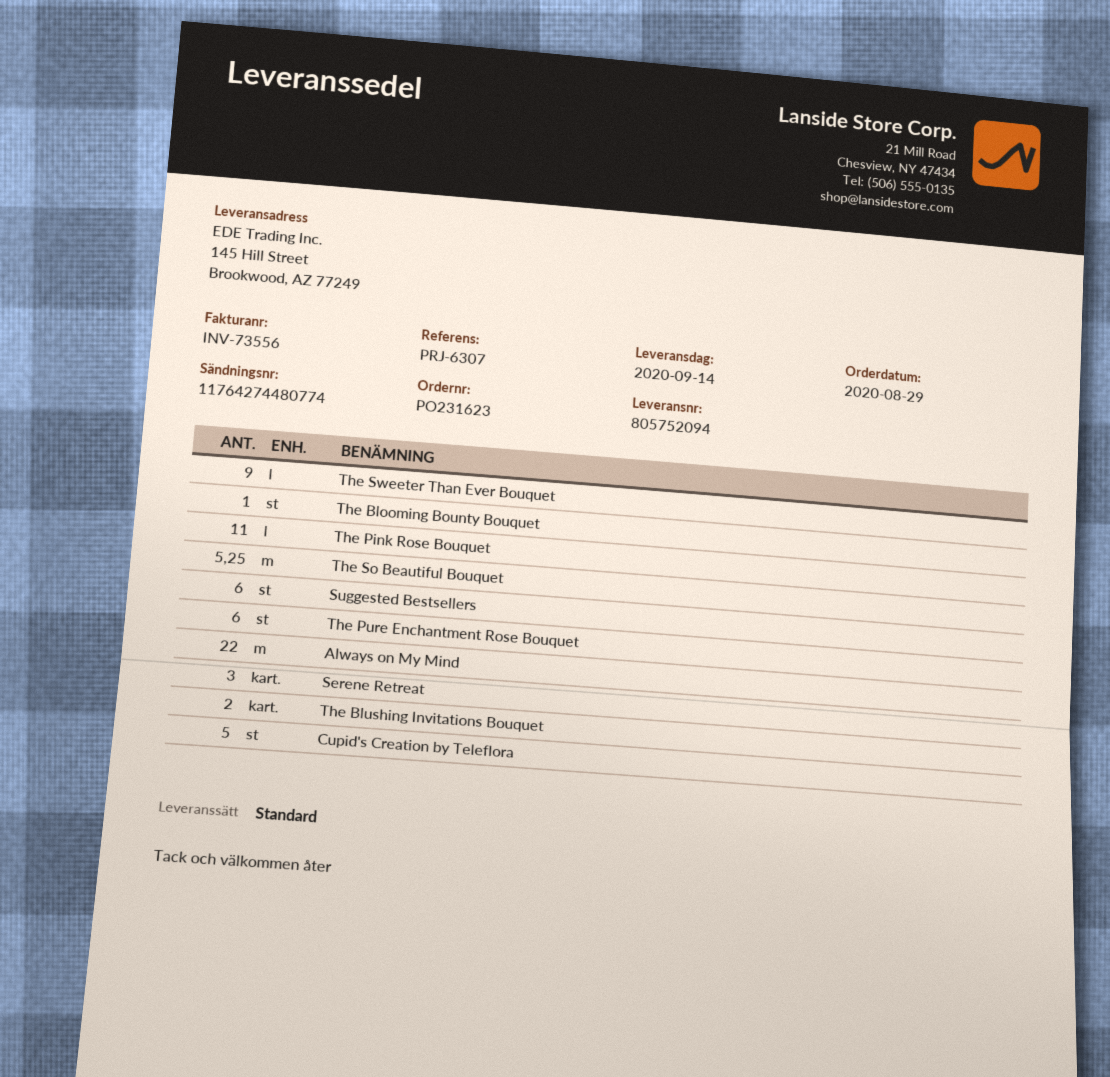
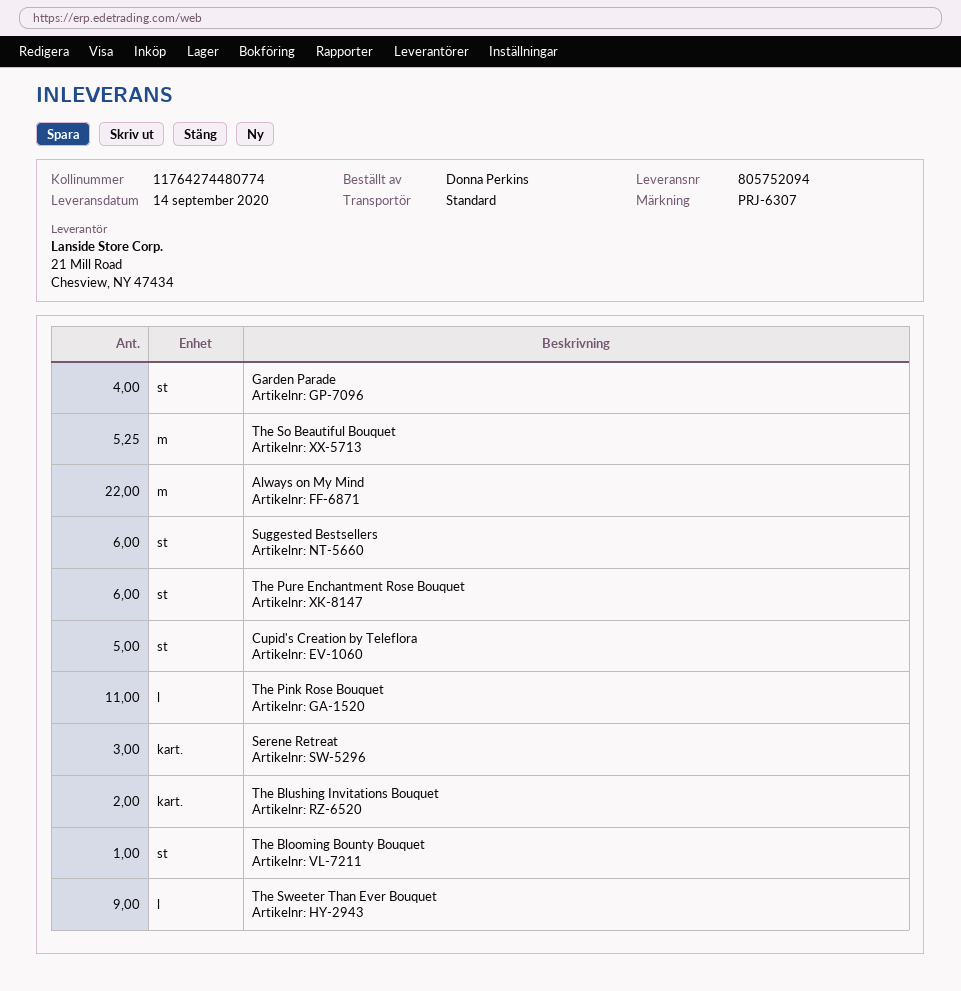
Garden Parade: none -> 4

